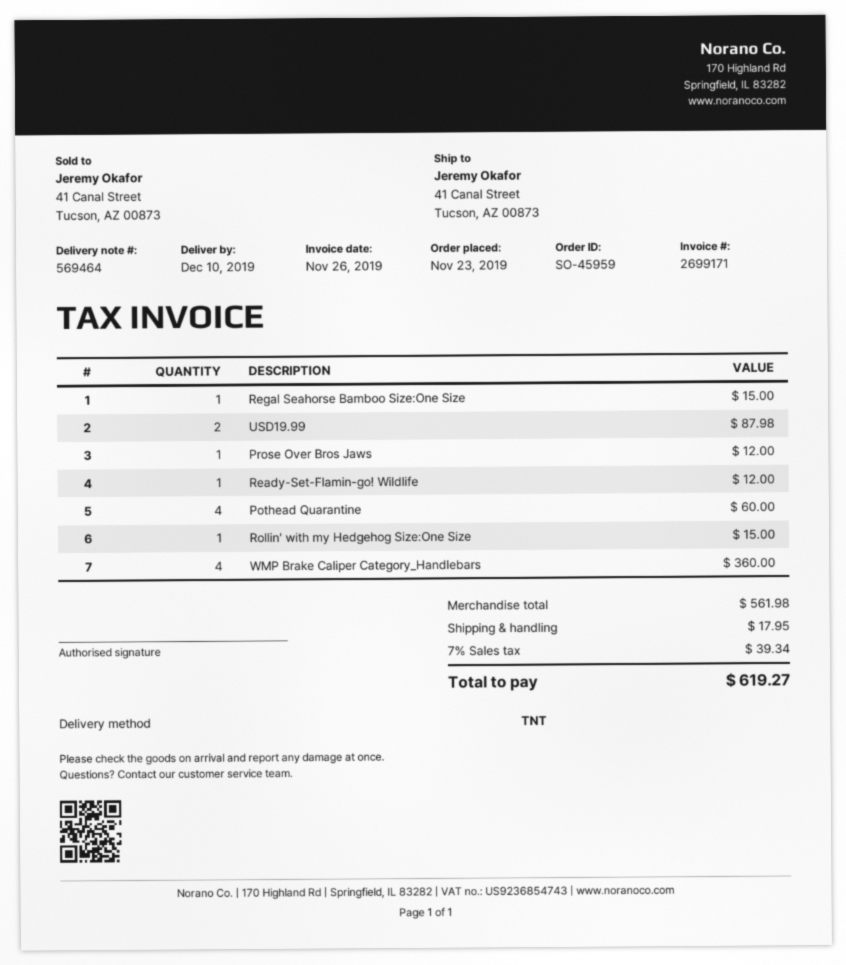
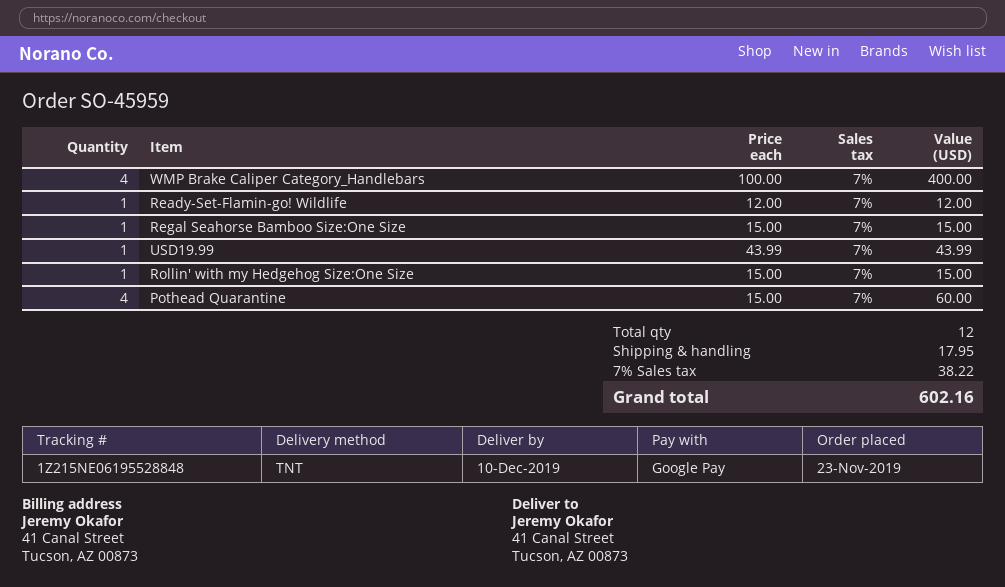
USD19.99: 2 for 87.98 -> 1 for 43.99
Prose Over Bros Jaws: 1 for 12.00 -> none
WMP Brake Caliper Category_Handlebars: 4 for 360.00 -> 4 for 400.00
tax: 7% = 39.34 -> 7% = 38.22
total: 619.27 -> 602.16

